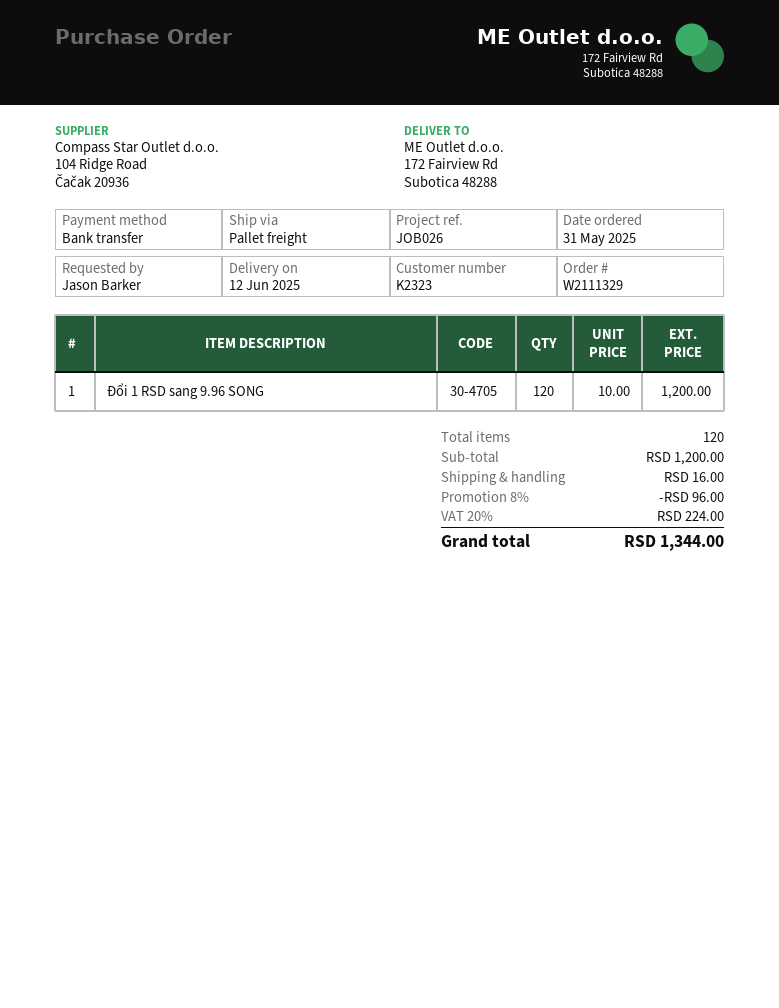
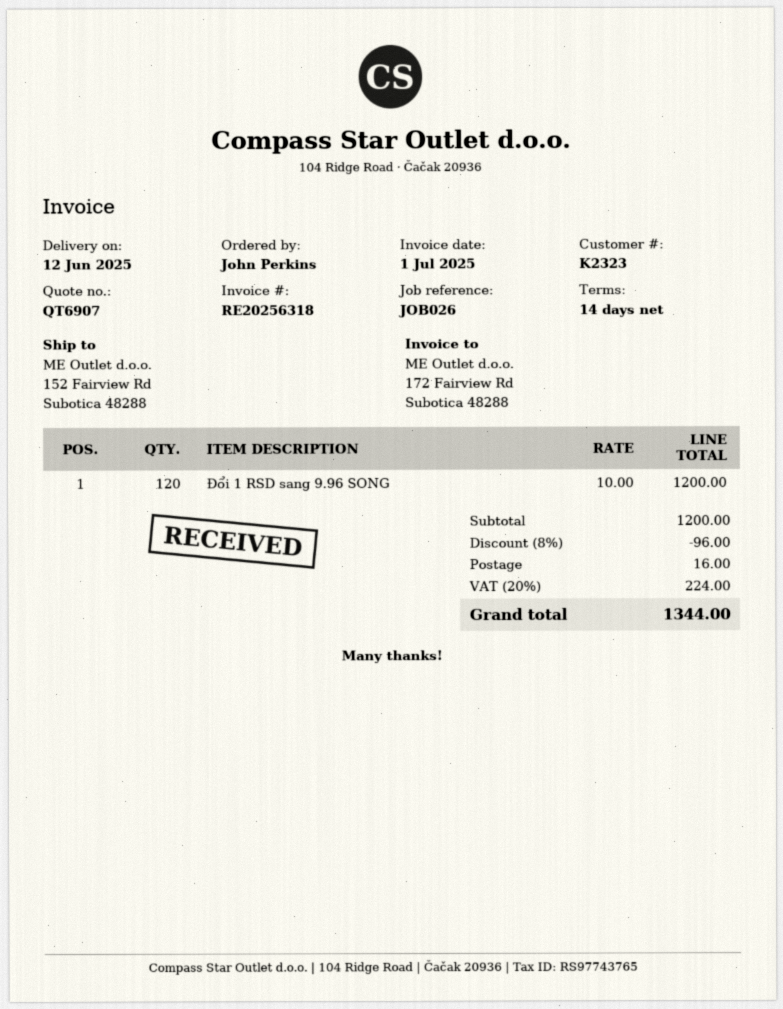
ordered by: Jason Barker -> John Perkins
ship to: 172 Fairview Rd, Subotica 48288 -> 152 Fairview Rd, Subotica 48288

